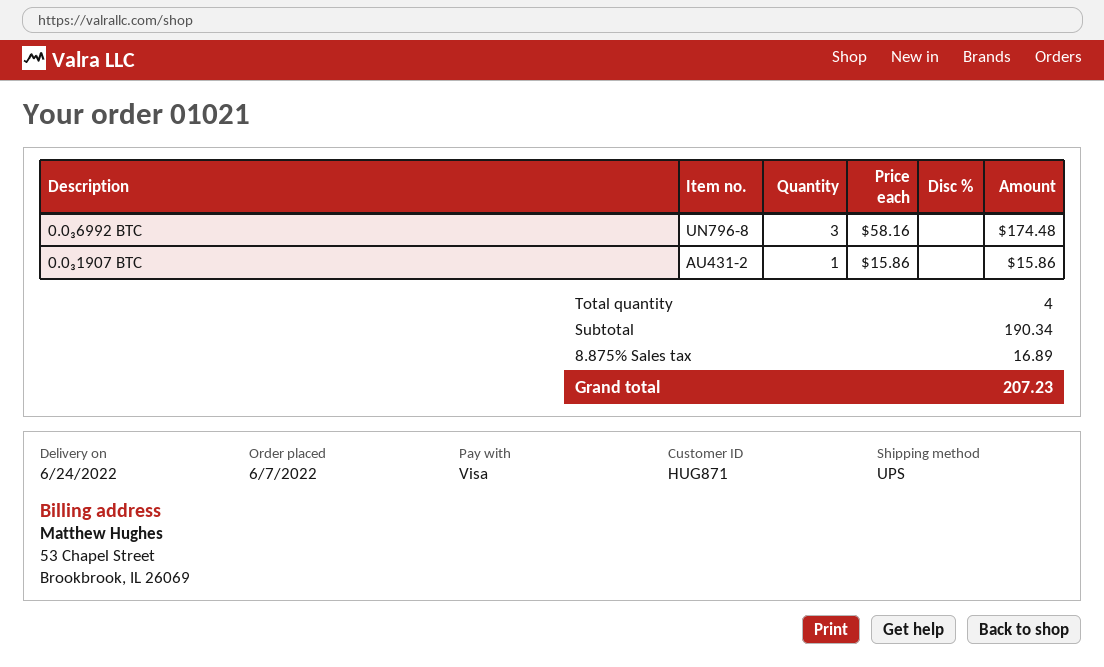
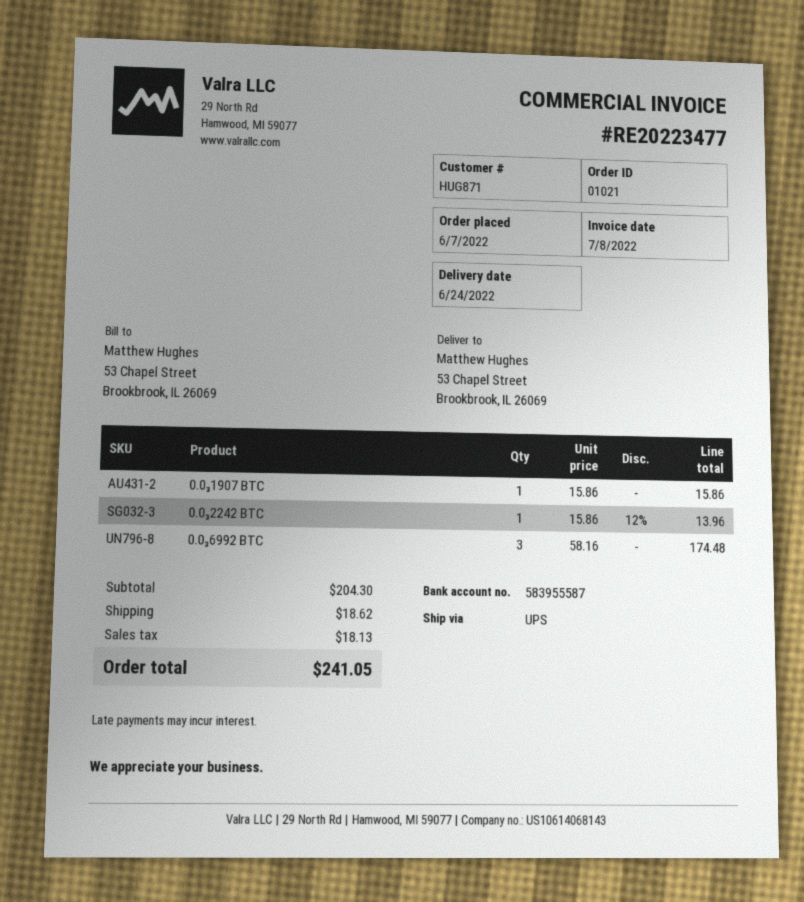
0.0₃2242 BTC: none -> 1 x 15.86 - 12% = 13.96
subtotal: 190.34 -> 204.30
shipping: none -> 18.62
tax: 16.89 -> 18.13
total: 207.23 -> 241.05

